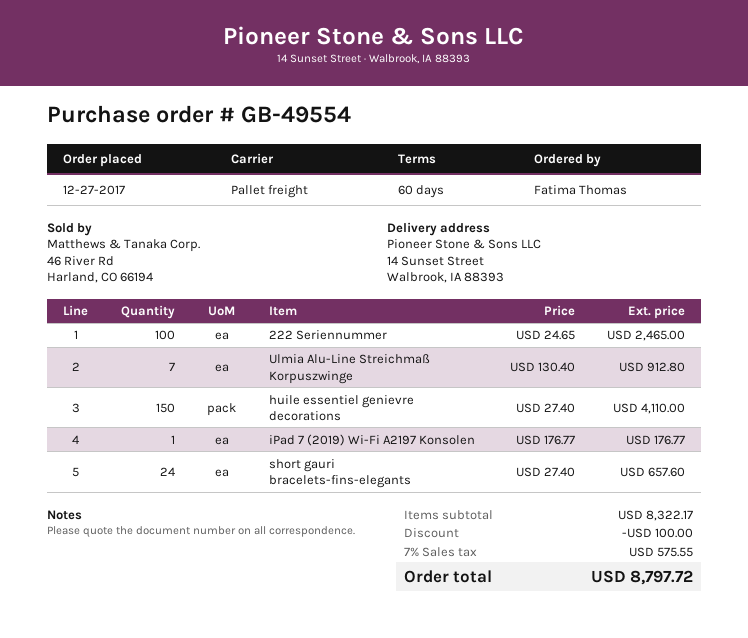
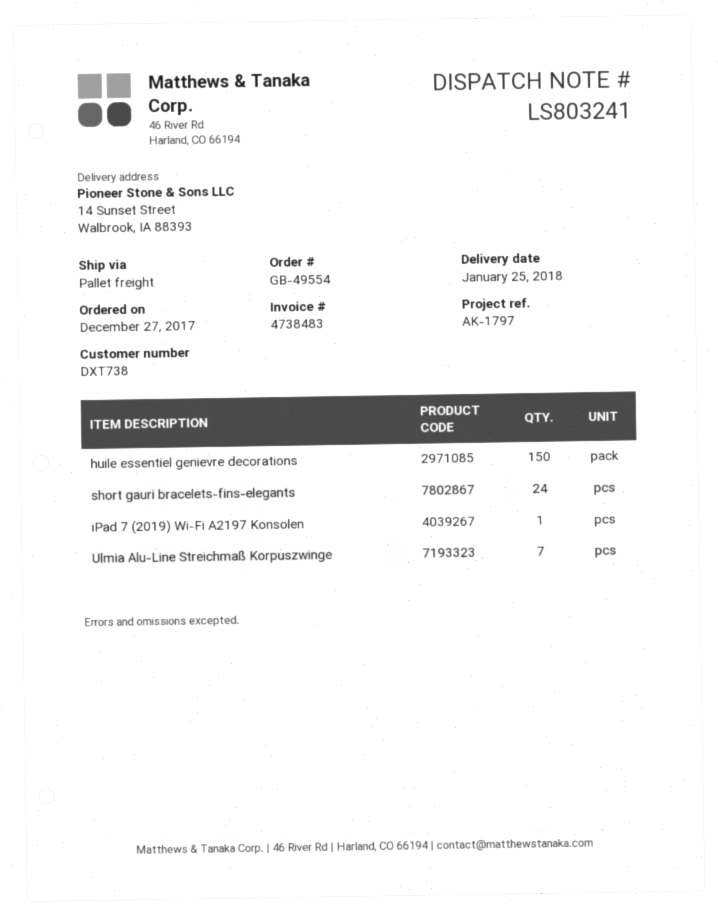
222 Seriennummer: 100 -> none

